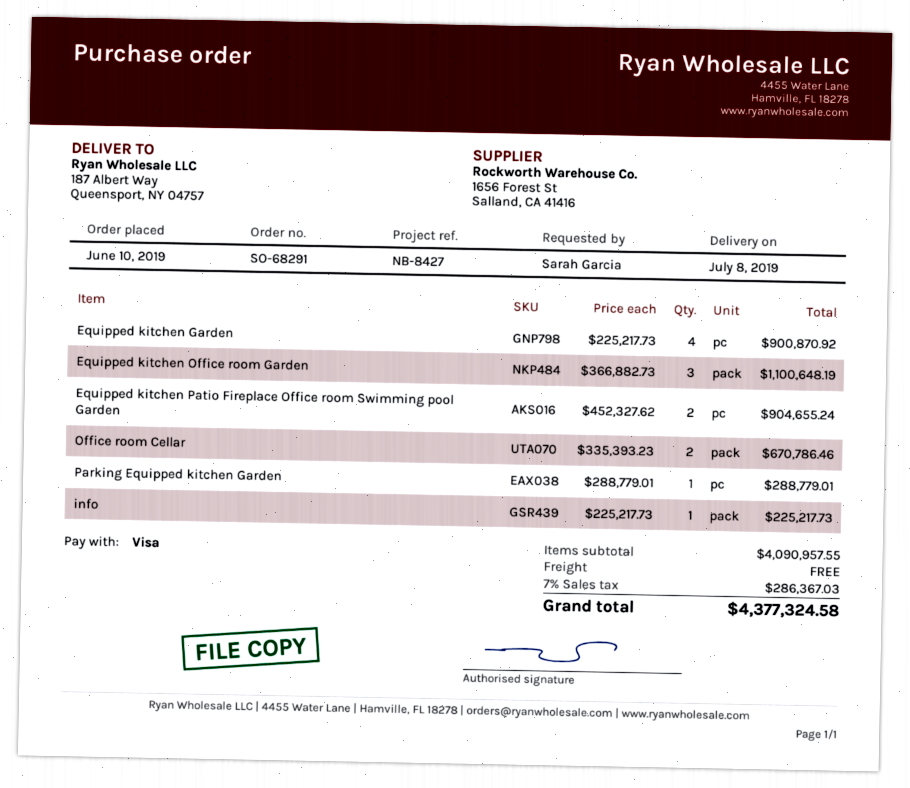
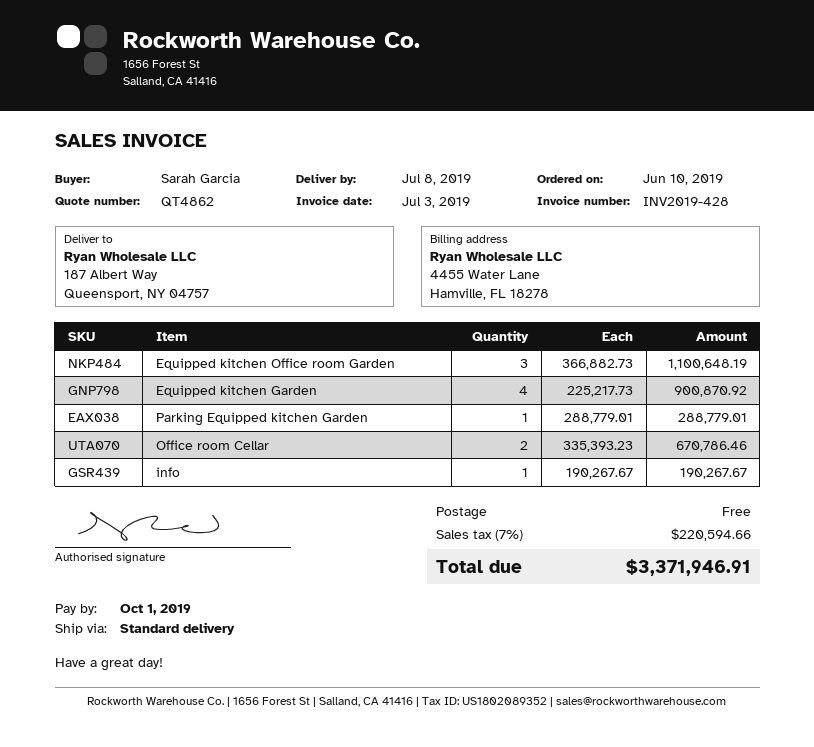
Equipped kitchen Patio Fireplace Office room Swimming pool Garden: 2 x 452327.62 = 904655.24 -> none
info: 1 x 225217.73 = 225217.73 -> 1 x 190267.67 = 190267.67
tax: 7% = 286367.03 -> 7% = 220594.66
total: 4377324.58 -> 3371946.91

